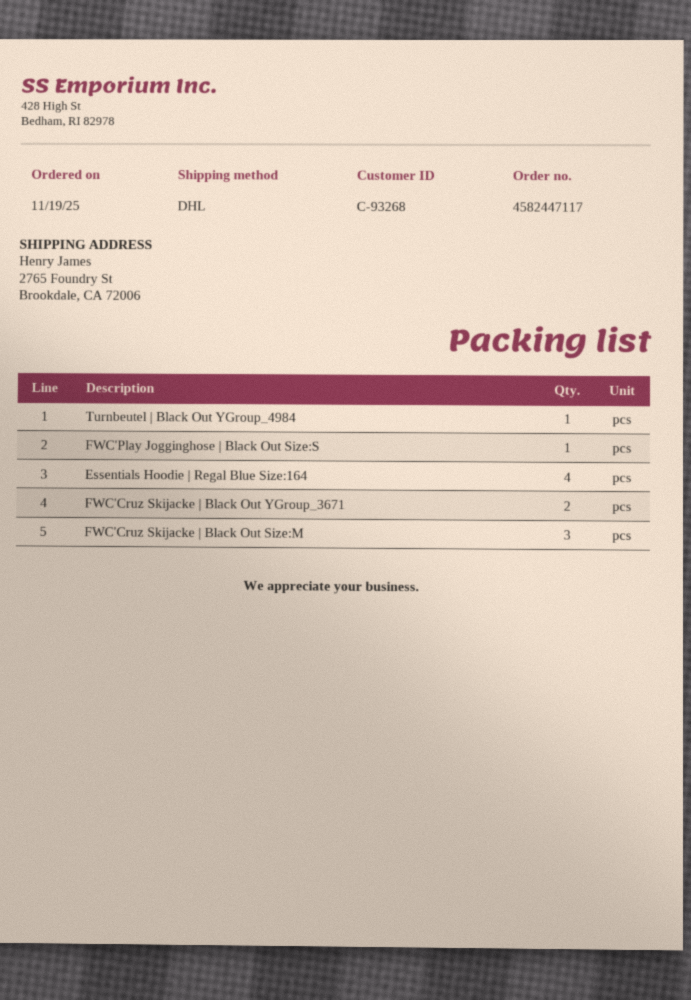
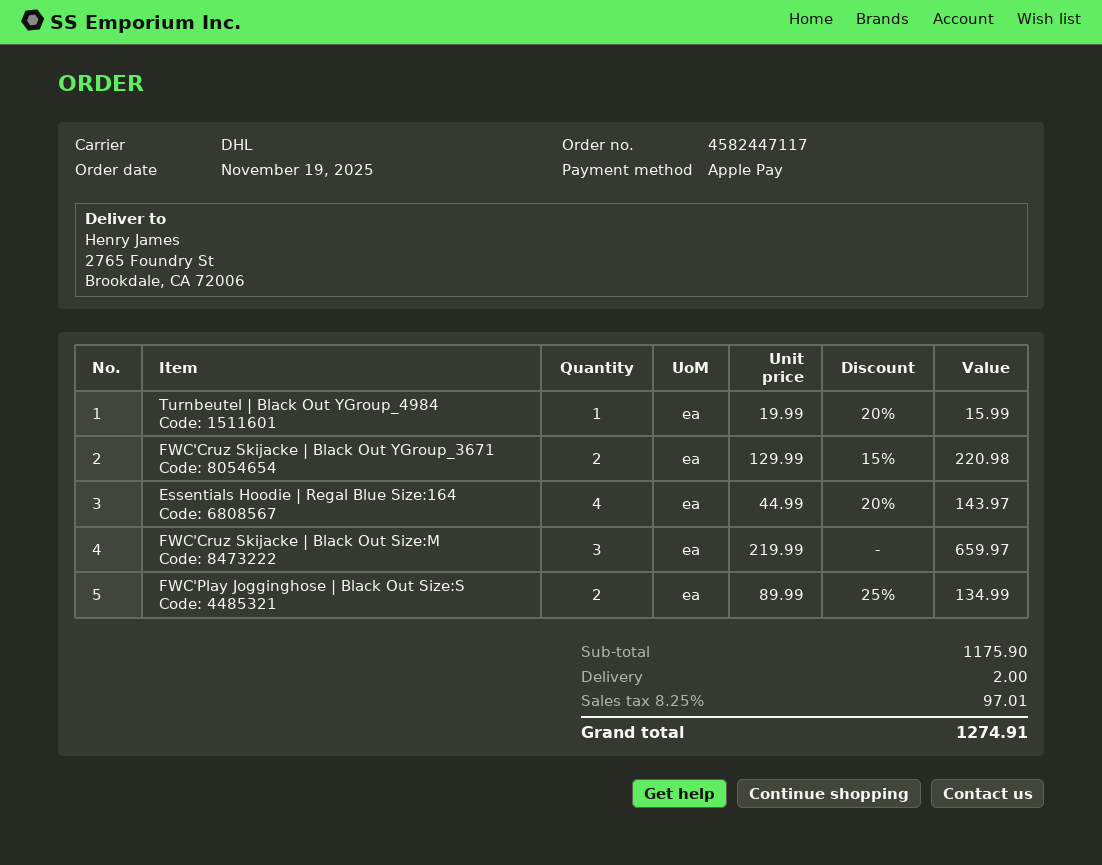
FWC'Play Jogginghose | Black Out Size:S: 1 -> 2

